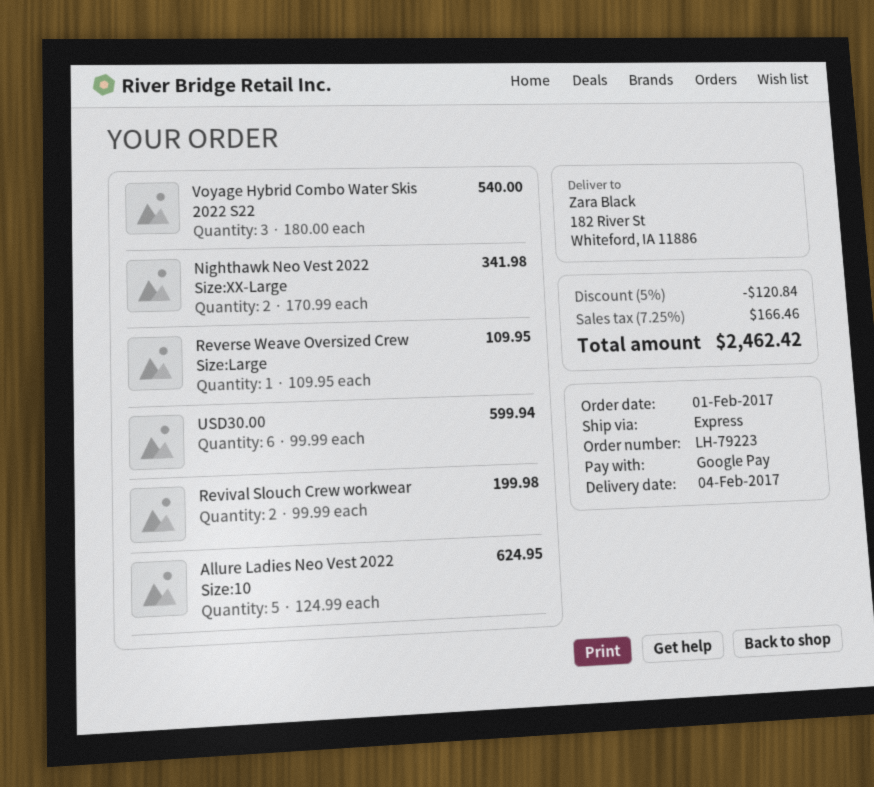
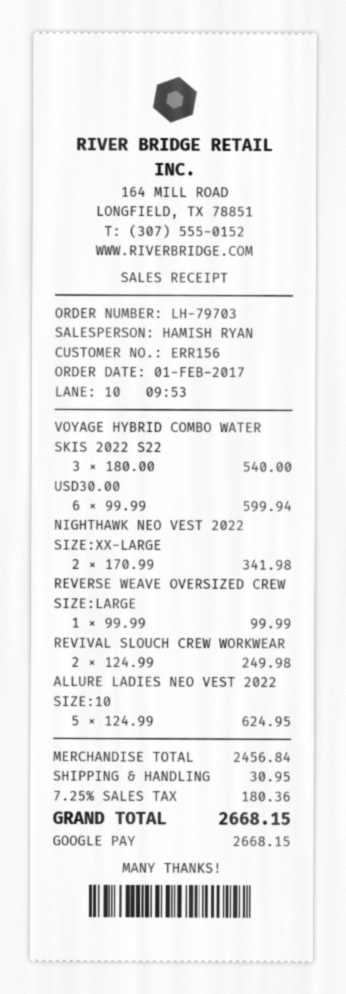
order number: LH-79223 -> LH-79703
Reverse Weave Oversized Crew Size:Large: 1 x 109.95 = 109.95 -> 1 x 99.99 = 99.99
Revival Slouch Crew workwear: 2 x 99.99 = 199.98 -> 2 x 124.99 = 249.98
discount: 5% = 120.84 -> none
shipping: none -> 30.95
tax: 7.25% = 166.46 -> 7.25% = 180.36
total: 2462.42 -> 2668.15

